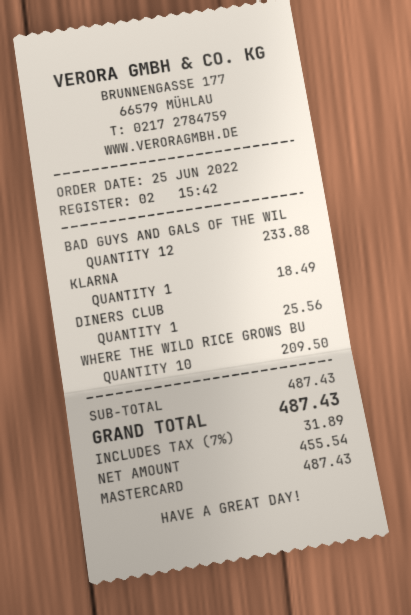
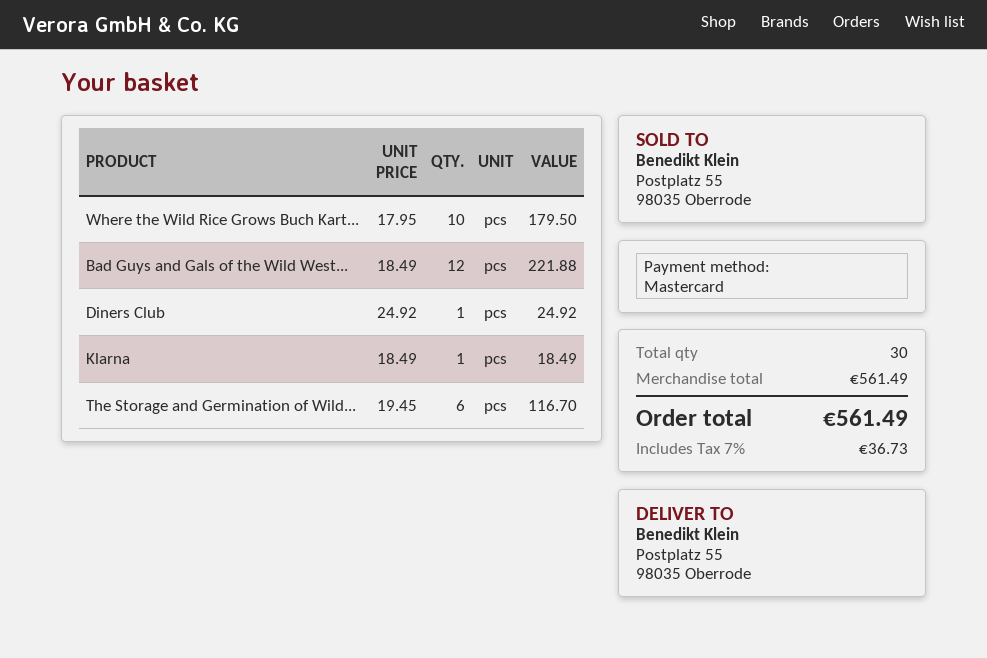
BAD GUYS AND GALS OF THE WIL: 12 for 233.88 -> 12 for 221.88
DINERS CLUB: 1 for 25.56 -> 1 for 24.92
WHERE THE WILD RICE GROWS BU: 10 for 209.50 -> 10 for 179.50
The Storage and Germination of Wild...: none -> 6 for 116.70
subtotal: 487.43 -> 561.49
tax: 7% = 31.89 -> 7% = 36.73
total: 487.43 -> 561.49

